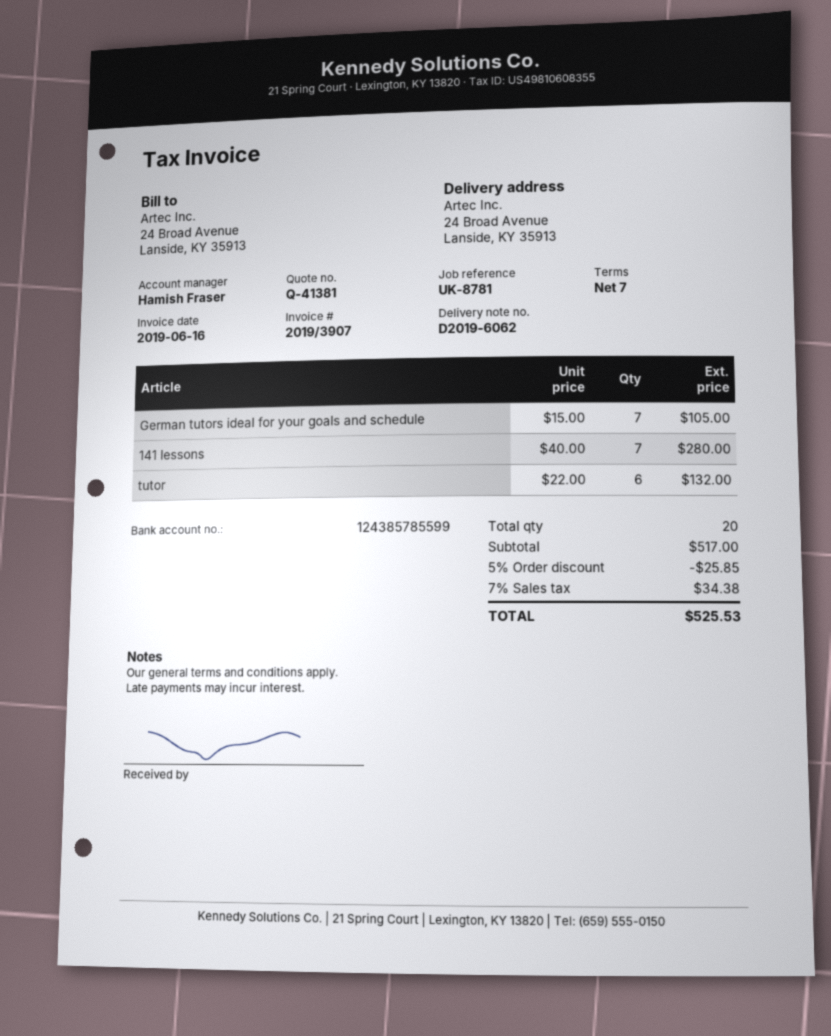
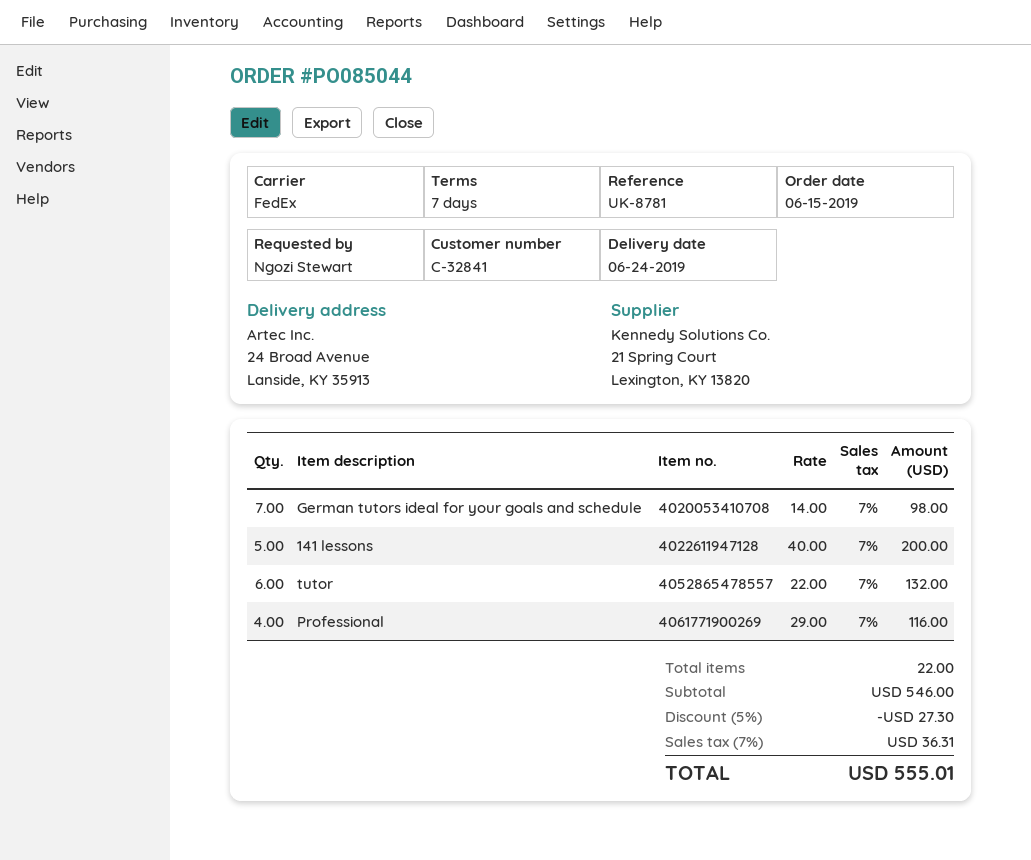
German tutors ideal for your goals and schedule: 7 x 15.00 = 105.00 -> 7 x 14.00 = 98.00
141 lessons: 7 x 40.00 = 280.00 -> 5 x 40.00 = 200.00
Professional: none -> 4 x 29.00 = 116.00
total quantity: 20 -> 22
subtotal: 517.00 -> 546.00
discount: 5% = 25.85 -> 5% = 27.30
tax: 7% = 34.38 -> 7% = 36.31
total: 525.53 -> 555.01

